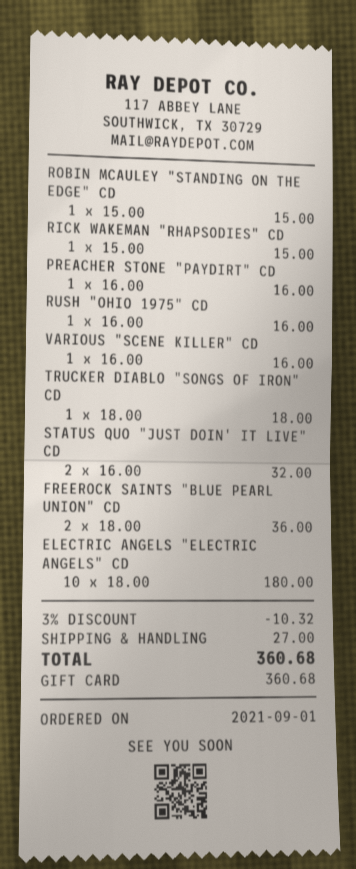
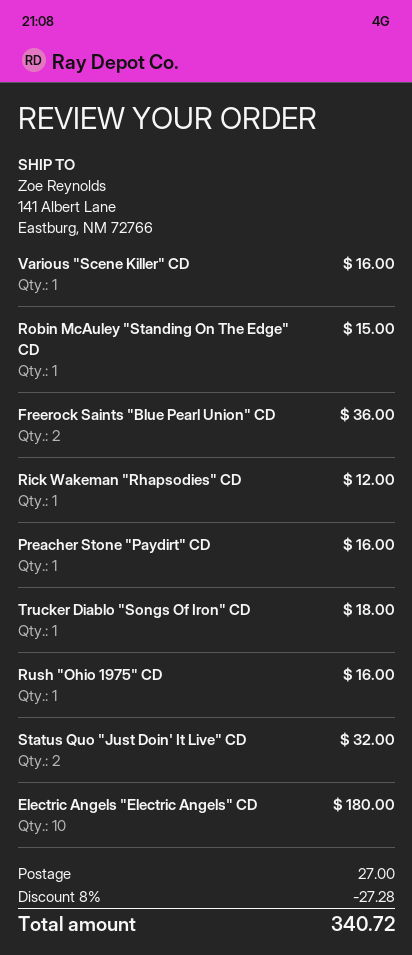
RICK WAKEMAN "RHAPSODIES" CD: 1 for 15.00 -> 1 for 12.00
discount: 3% = 10.32 -> 8% = 27.28
total: 360.68 -> 340.72

